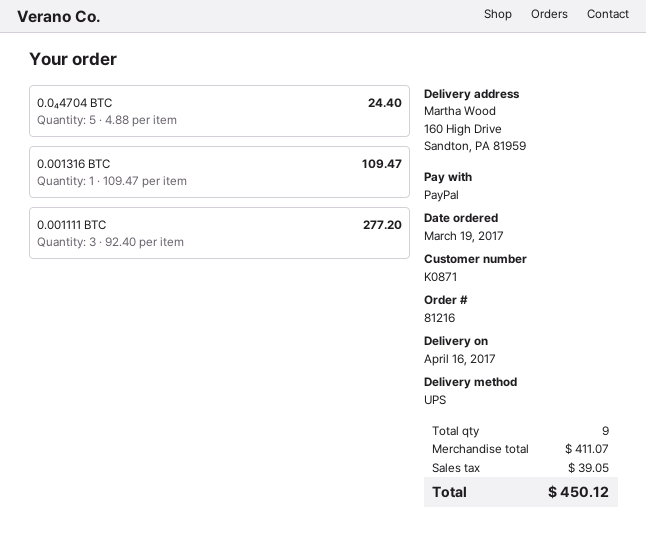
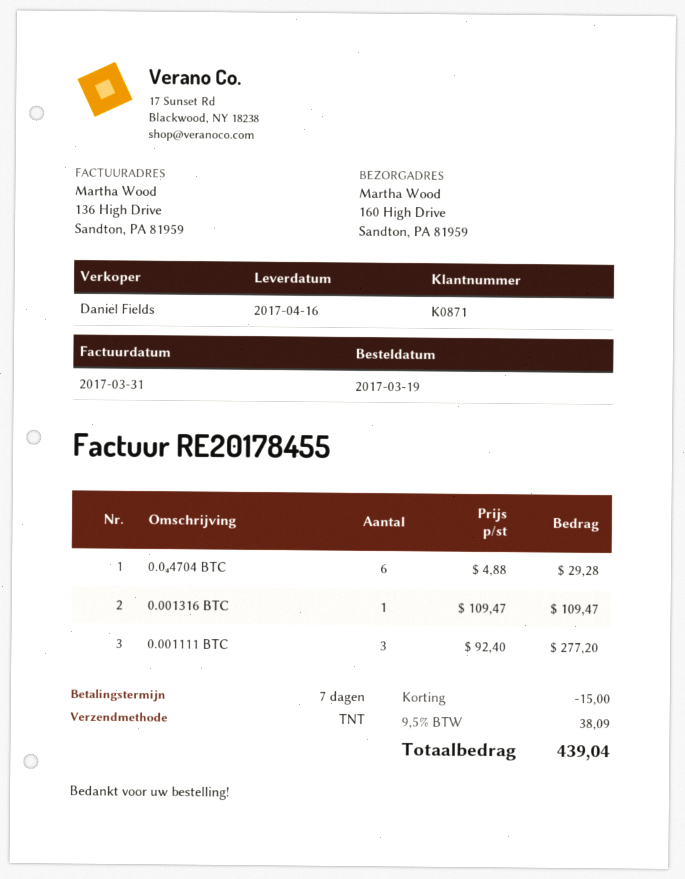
shipping method: UPS -> TNT
0.0₄4704 BTC: 5 x 4.88 = 24.40 -> 6 x 4.88 = 29.28
discount: none -> 15.00
tax: 39.05 -> 38.09
total: 450.12 -> 439.04

